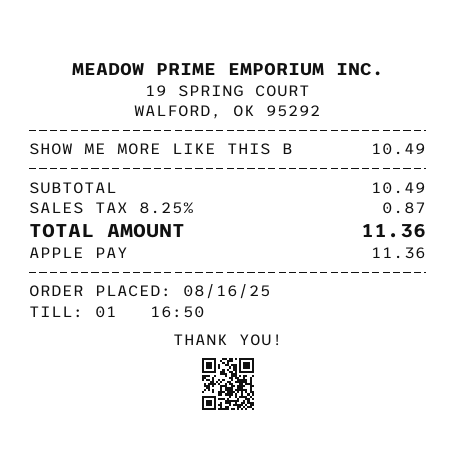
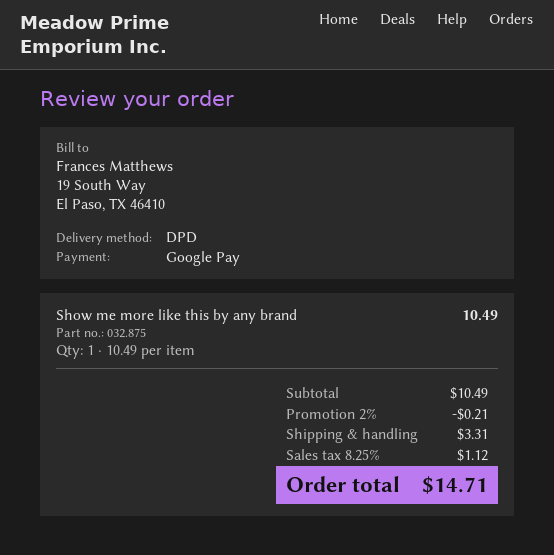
payment method: Apple Pay -> Google Pay
discount: none -> 2% = 0.21
shipping: none -> 3.31
tax: 8.25% = 0.87 -> 8.25% = 1.12
total: 11.36 -> 14.71

